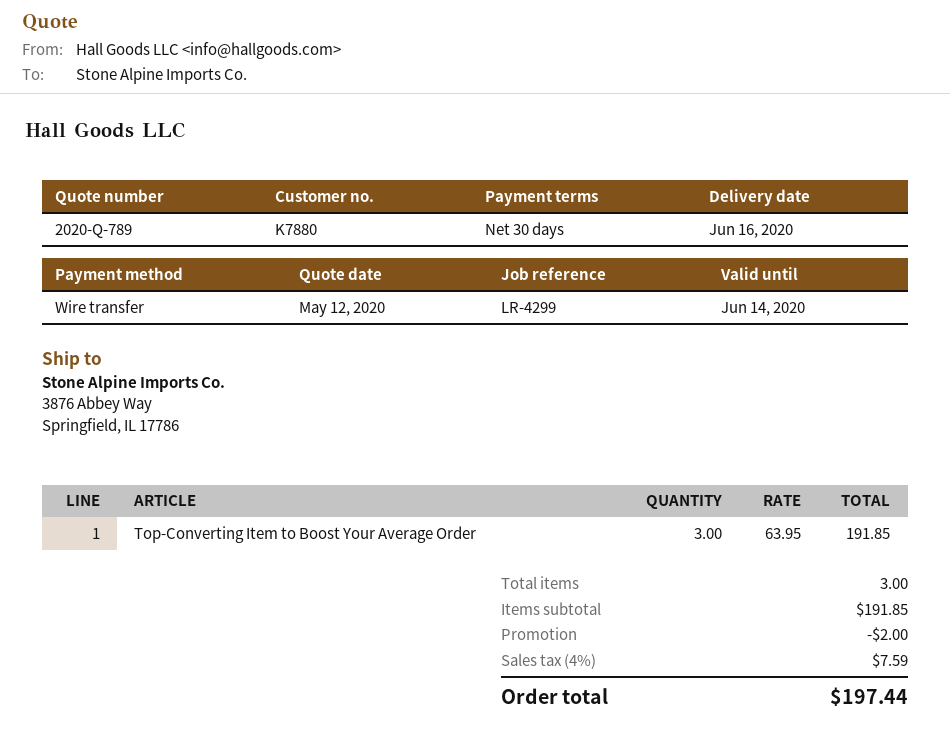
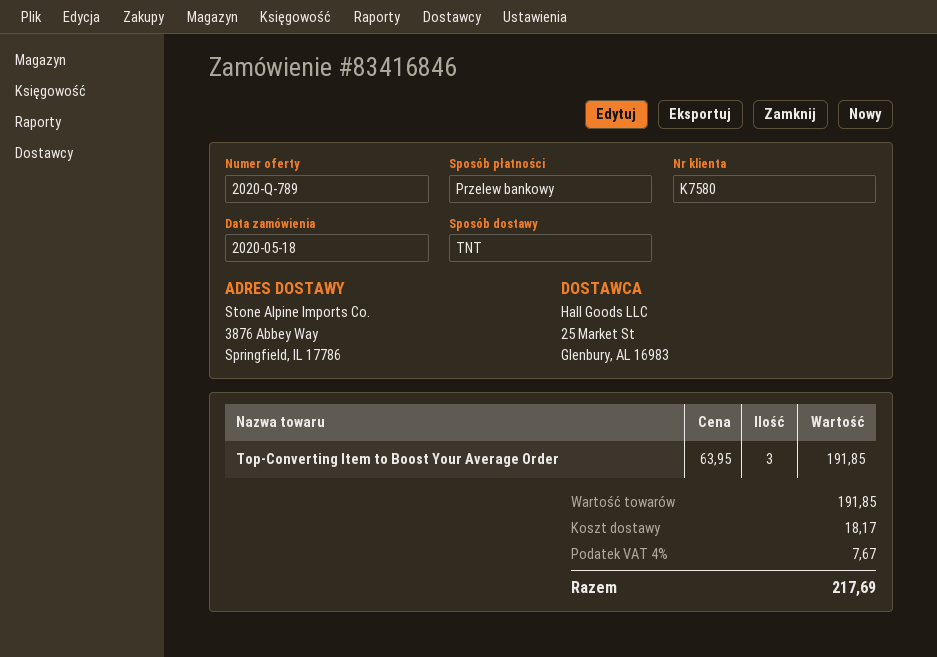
customer number: K7880 -> K7580
discount: 2.00 -> none
shipping: none -> 18.17
tax: 4% = 7.59 -> 4% = 7.67
total: 197.44 -> 217.69

